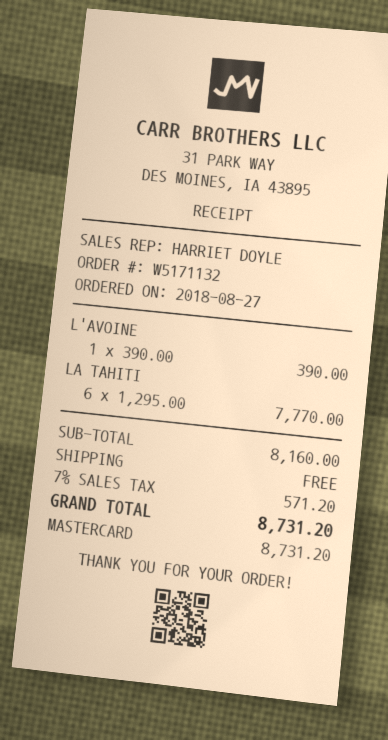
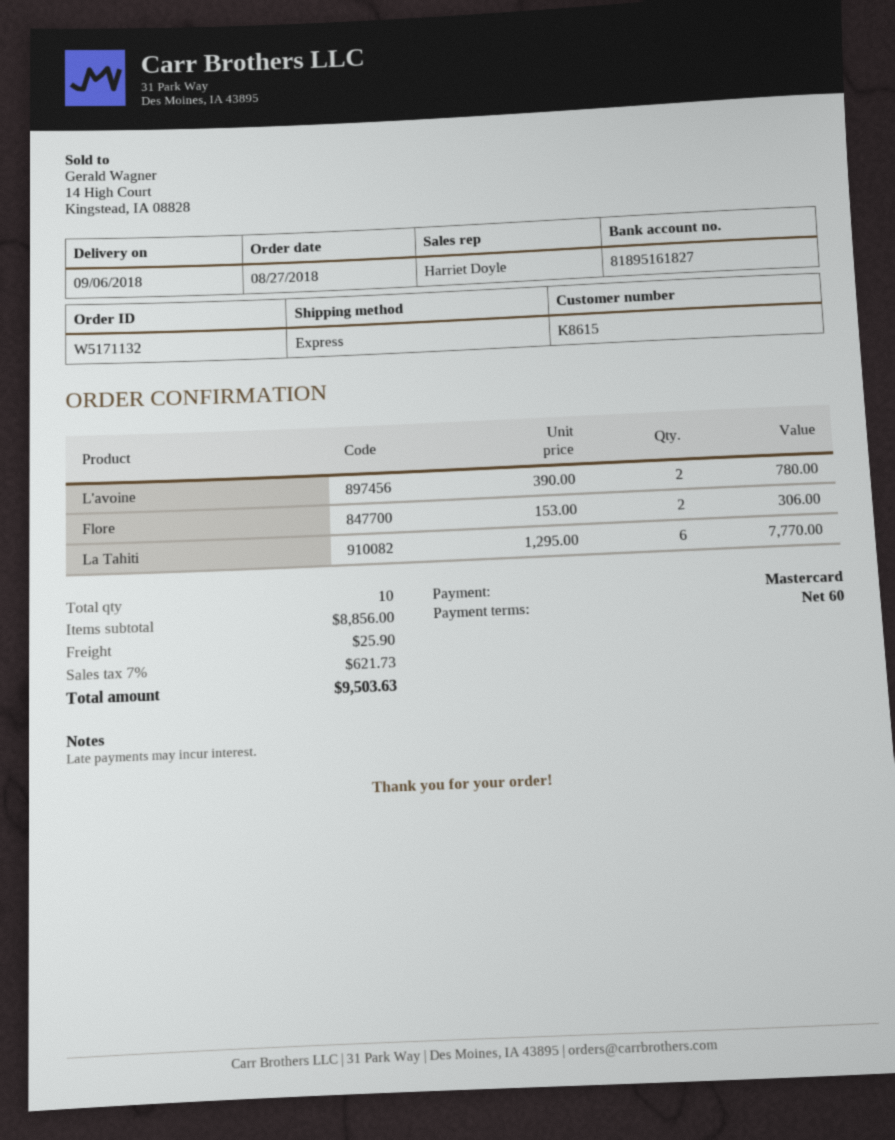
L'AVOINE: 1 x 390.00 = 390.00 -> 2 x 390.00 = 780.00
Flore: none -> 2 x 153.00 = 306.00
subtotal: 8160.00 -> 8856.00
shipping: 0.00 -> 25.90
tax: 7% = 571.20 -> 7% = 621.73
total: 8731.20 -> 9503.63

